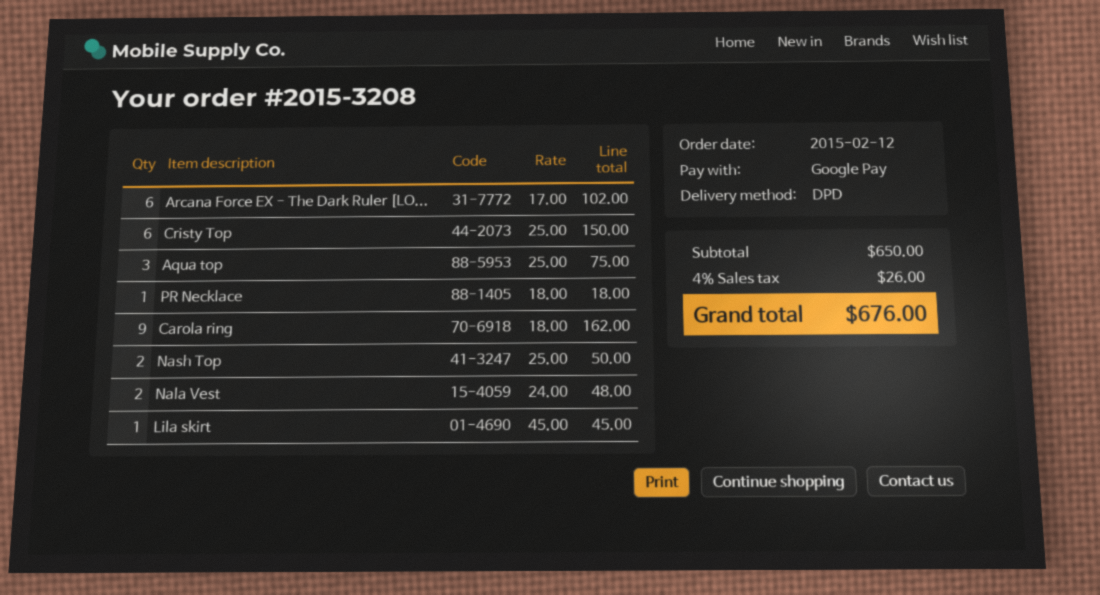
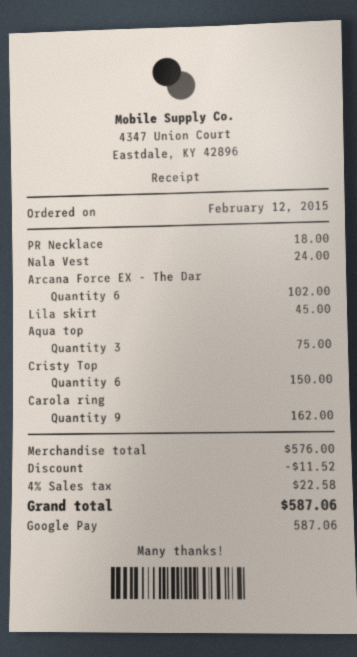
Nash Top: 2 for 50.00 -> none
Nala Vest: 2 for 48.00 -> 1 for 24.00
subtotal: 650.00 -> 576.00
discount: none -> 11.52
tax: 4% = 26.00 -> 4% = 22.58
total: 676.00 -> 587.06

